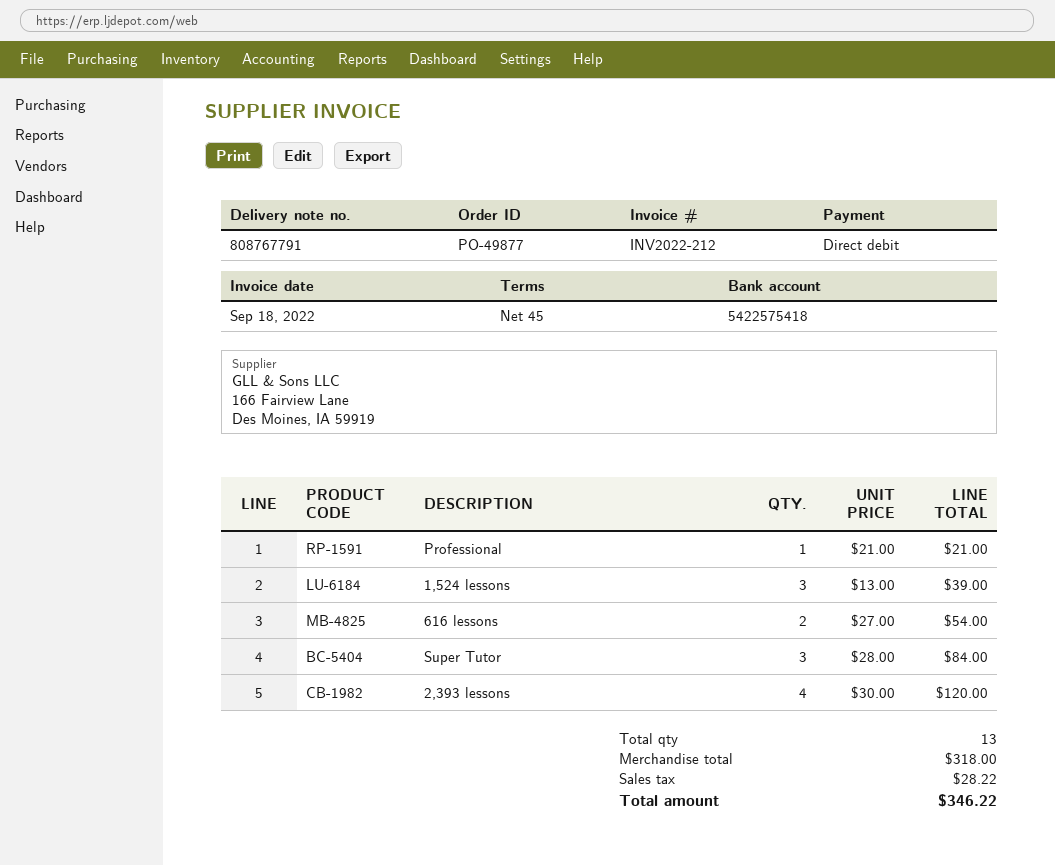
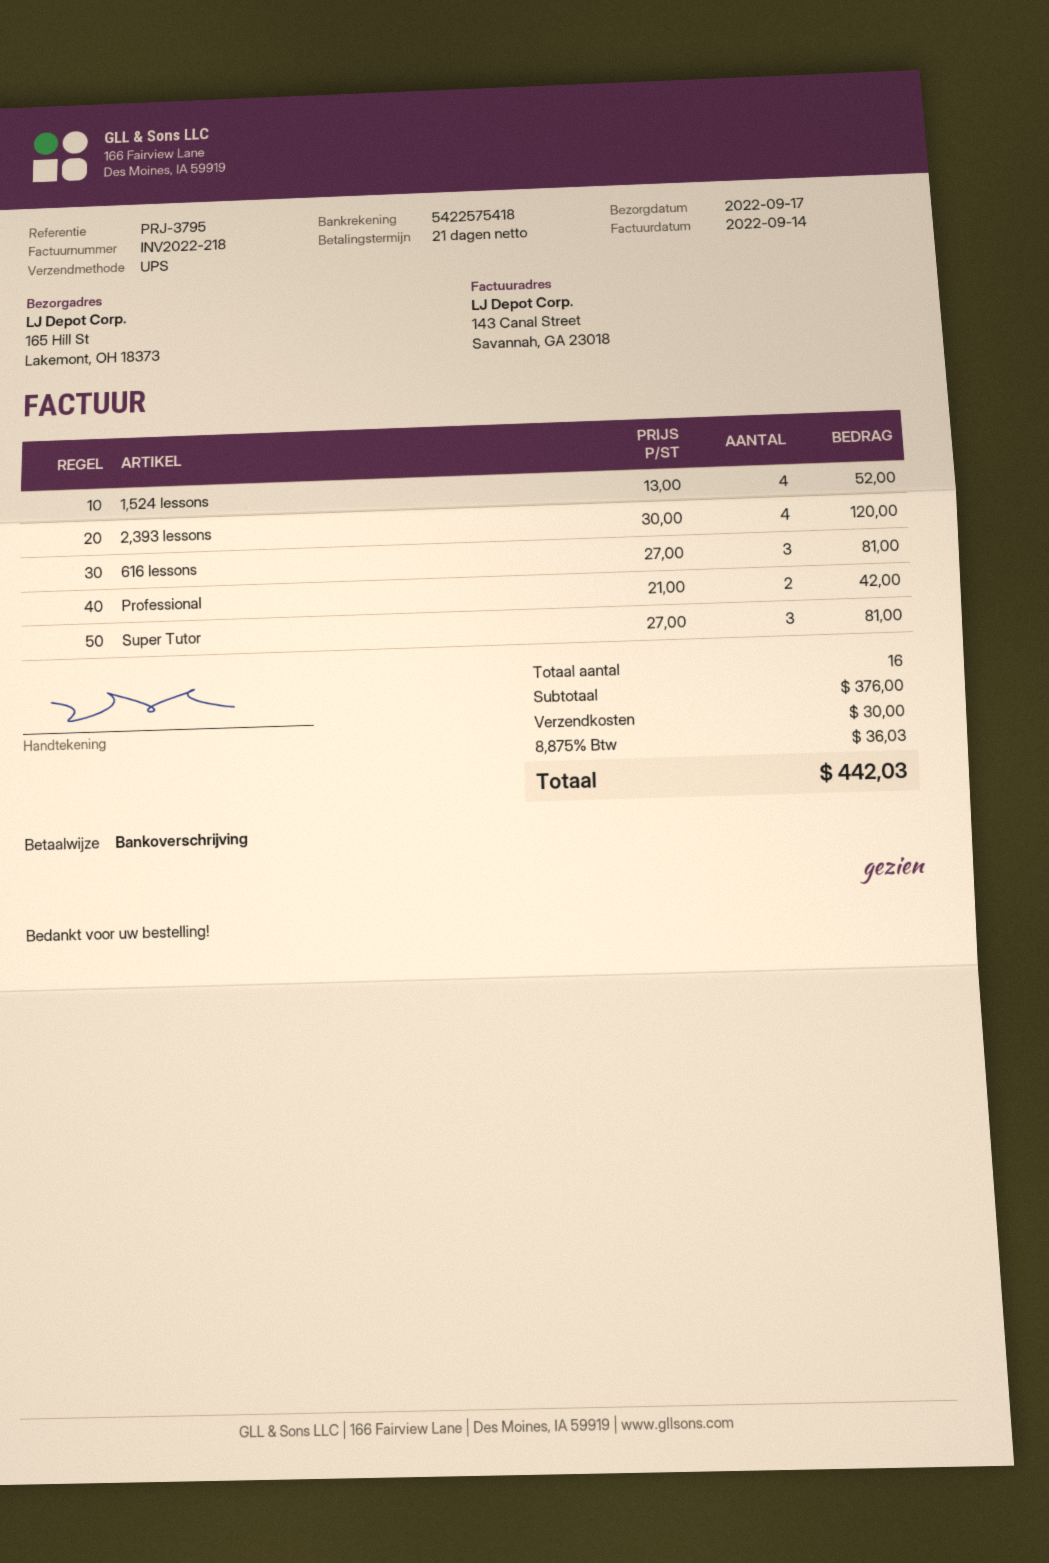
invoice number: INV2022-212 -> INV2022-218
invoice date: 2022-09-18 -> 2022-09-14
payment terms: 45 days -> 21 days
payment method: direct debit -> bank transfer
Professional: 1 x 21.00 = 21.00 -> 2 x 21.00 = 42.00
1,524 lessons: 3 x 13.00 = 39.00 -> 4 x 13.00 = 52.00
616 lessons: 2 x 27.00 = 54.00 -> 3 x 27.00 = 81.00
Super Tutor: 3 x 28.00 = 84.00 -> 3 x 27.00 = 81.00
total quantity: 13 -> 16
subtotal: 318.00 -> 376.00
shipping: none -> 30.00
tax: 28.22 -> 36.03
total: 346.22 -> 442.03

